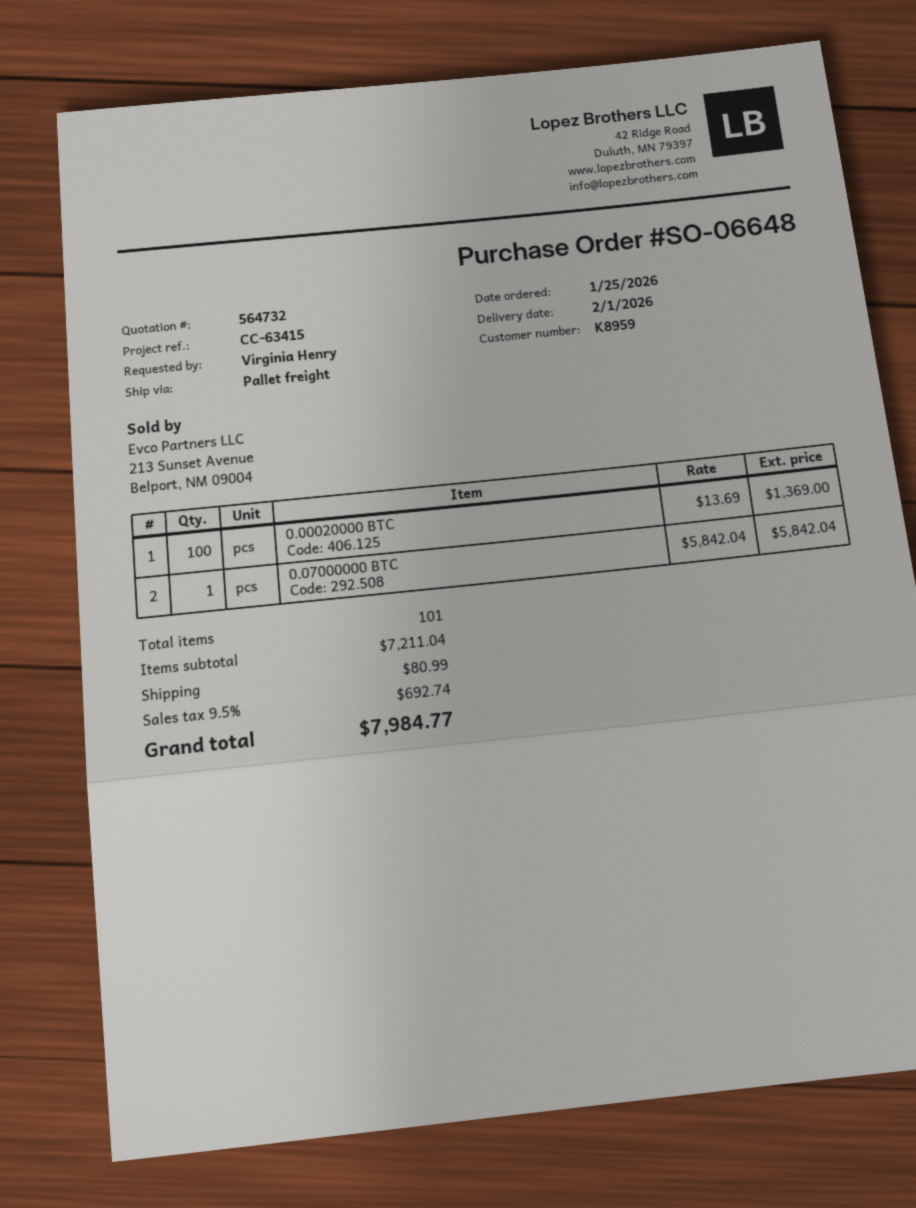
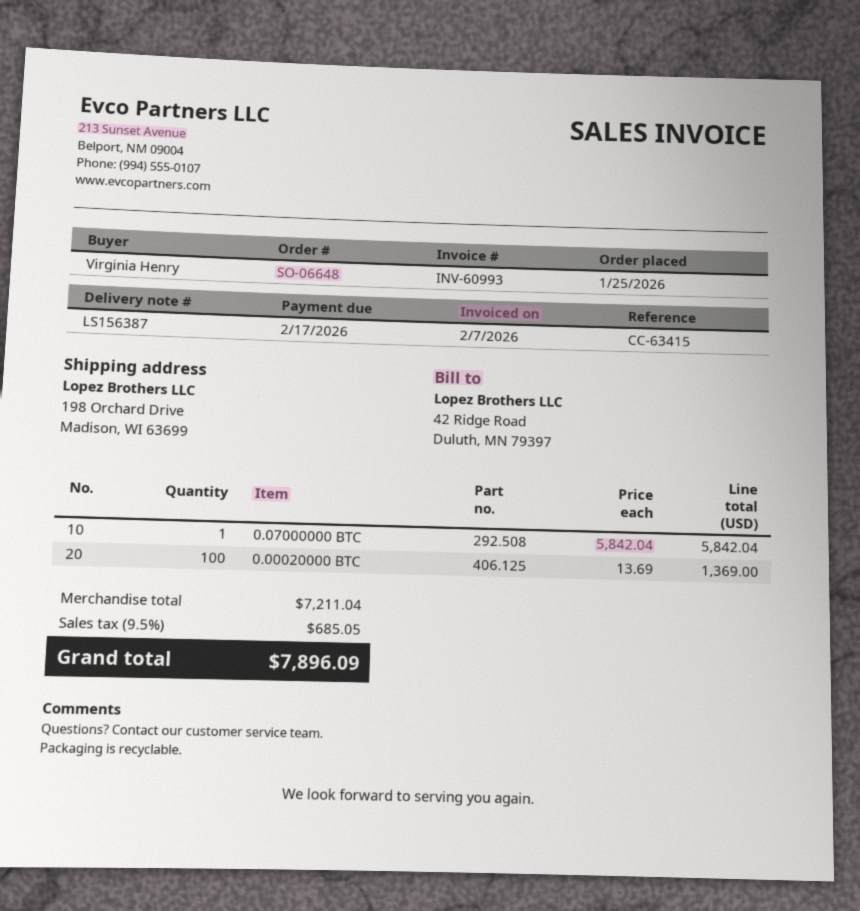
shipping: 80.99 -> none
tax: 9.5% = 692.74 -> 9.5% = 685.05
total: 7984.77 -> 7896.09

